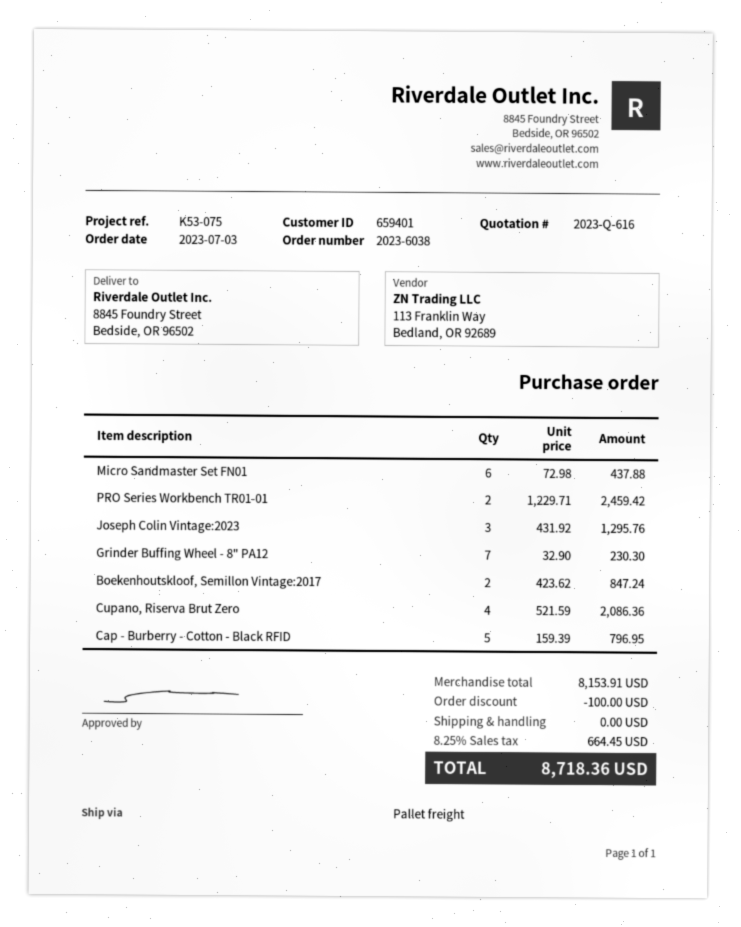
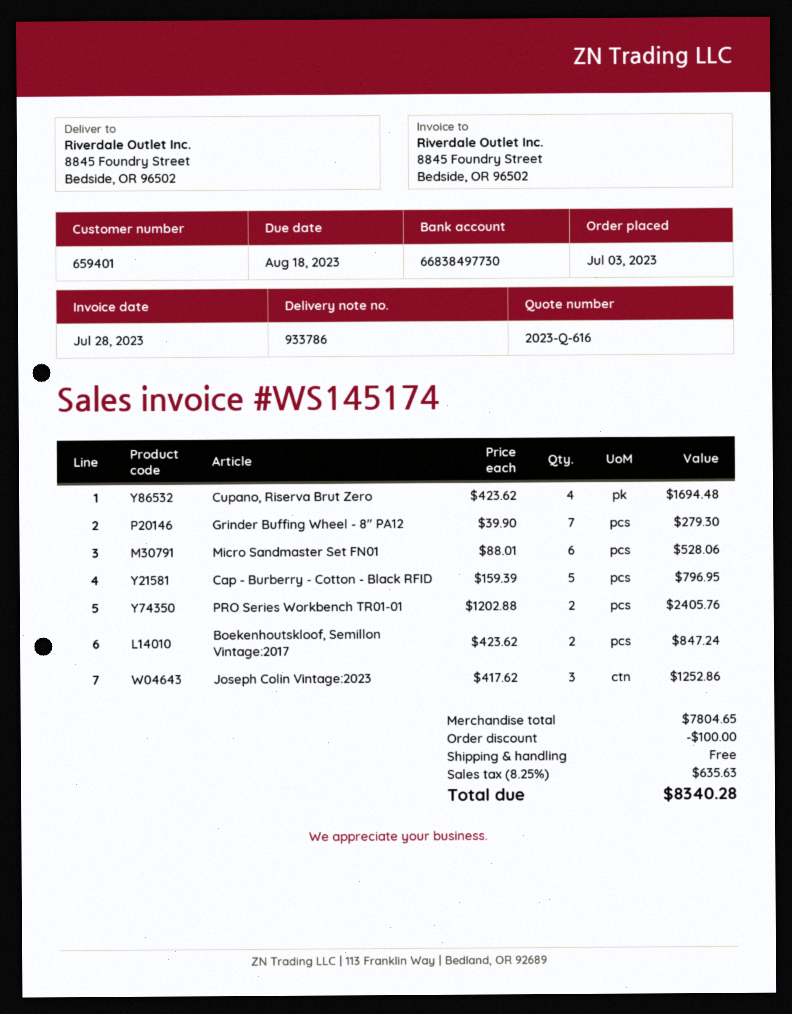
Micro Sandmaster Set FN01: 6 x 72.98 = 437.88 -> 6 x 88.01 = 528.06
PRO Series Workbench TR01-01: 2 x 1229.71 = 2459.42 -> 2 x 1202.88 = 2405.76
Joseph Colin Vintage:2023: 3 x 431.92 = 1295.76 -> 3 x 417.62 = 1252.86
Grinder Buffing Wheel - 8" PA12: 7 x 32.90 = 230.30 -> 7 x 39.90 = 279.30
Cupano, Riserva Brut Zero: 4 x 521.59 = 2086.36 -> 4 x 423.62 = 1694.48
subtotal: 8153.91 -> 7804.65
tax: 8.25% = 664.45 -> 8.25% = 635.63
total: 8718.36 -> 8340.28

